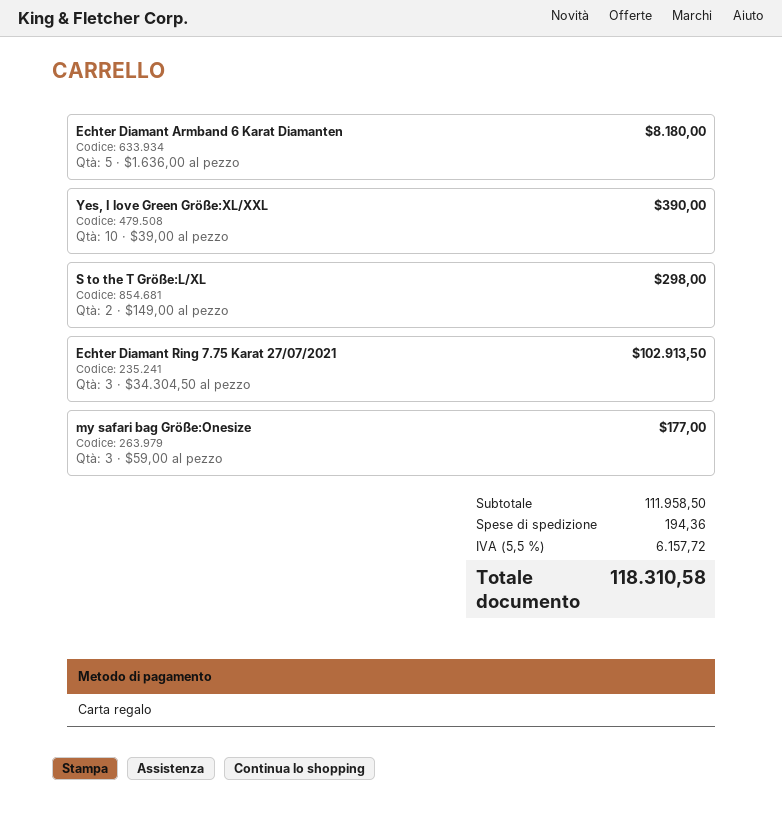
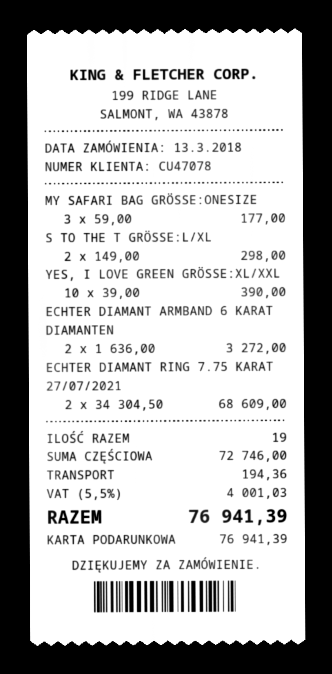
Echter Diamant Armband 6 Karat Diamanten: 5 x 1636.00 = 8180.00 -> 2 x 1636.00 = 3272.00
Echter Diamant Ring 7.75 Karat 27/07/2021: 3 x 34304.50 = 102913.50 -> 2 x 34304.50 = 68609.00
subtotal: 111958.50 -> 72746.00
tax: 5.5% = 6157.72 -> 5.5% = 4001.03
total: 118310.58 -> 76941.39

